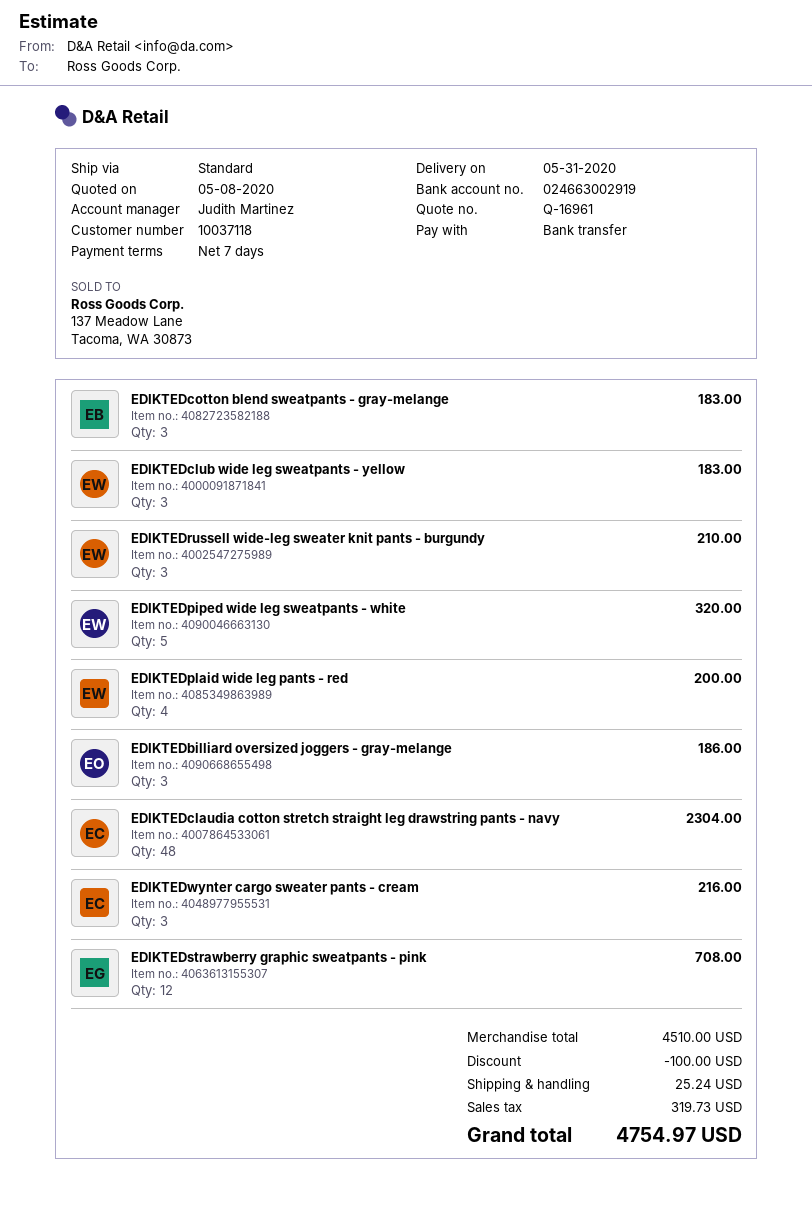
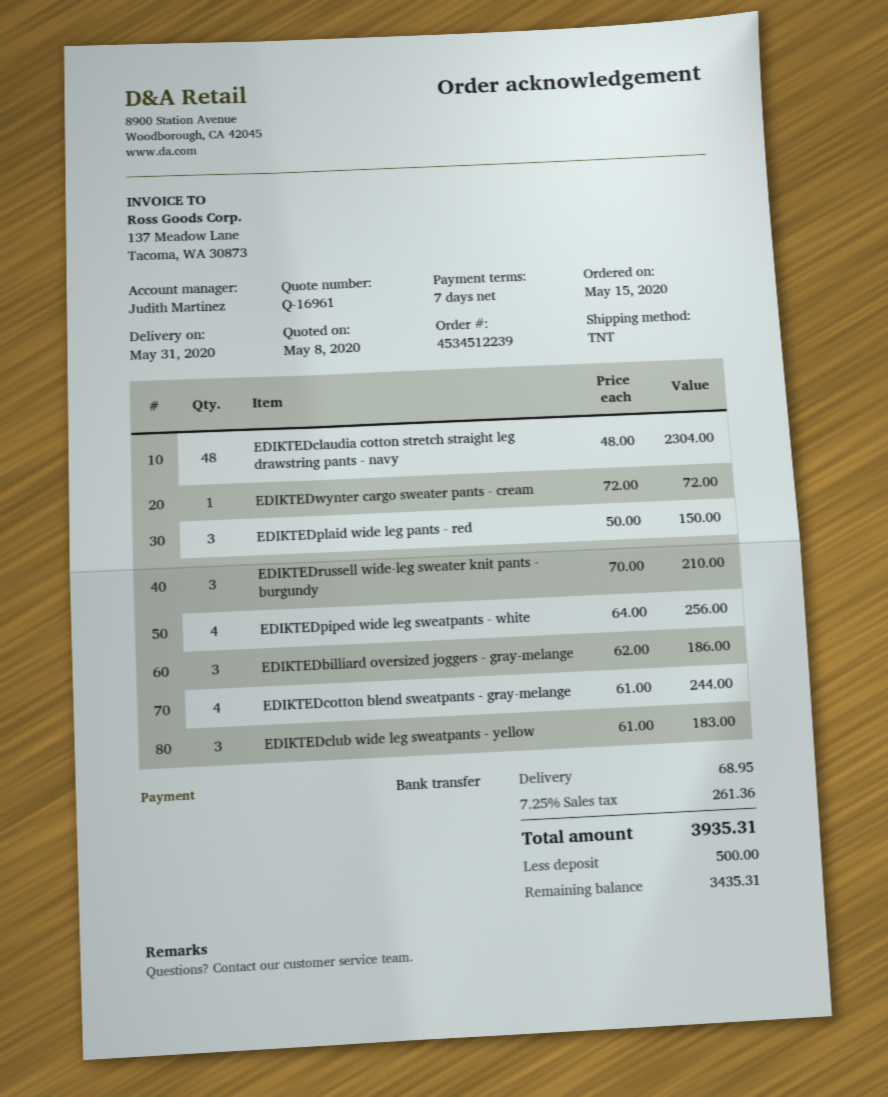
shipping method: standard -> TNT
EDIKTEDcotton blend sweatpants - gray-melange: 3 for 183.00 -> 4 for 244.00
EDIKTEDpiped wide leg sweatpants - white: 5 for 320.00 -> 4 for 256.00
EDIKTEDplaid wide leg pants - red: 4 for 200.00 -> 3 for 150.00
EDIKTEDwynter cargo sweater pants - cream: 3 for 216.00 -> 1 for 72.00
EDIKTEDstrawberry graphic sweatpants - pink: 12 for 708.00 -> none
discount: 100.00 -> none
shipping: 25.24 -> 68.95
tax: 319.73 -> 261.36
total: 4754.97 -> 3935.31

